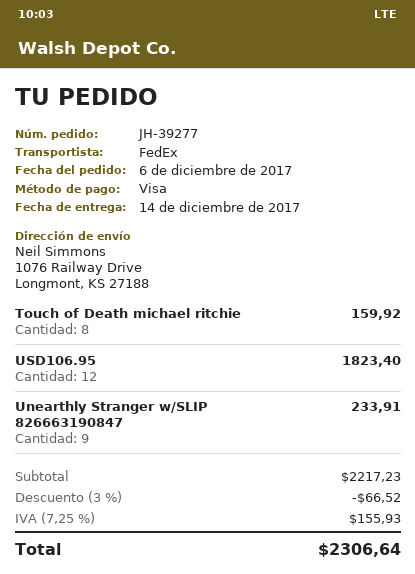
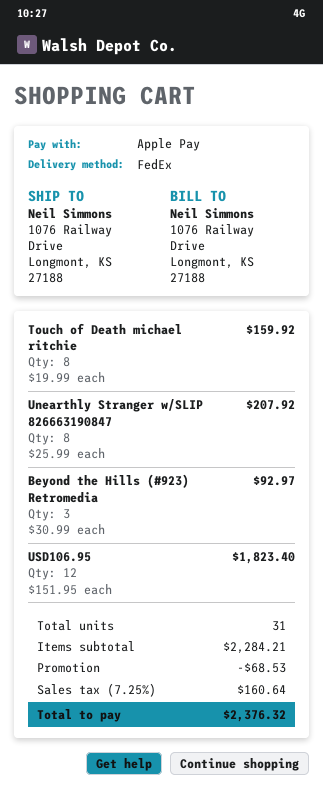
payment method: Visa -> Apple Pay
Unearthly Stranger w/SLIP 826663190847: 9 for 233.91 -> 8 for 207.92
Beyond the Hills (#923) Retromedia: none -> 3 for 92.97
subtotal: 2217.23 -> 2284.21
discount: 66.52 -> 68.53
tax: 7.25% = 155.93 -> 7.25% = 160.64
total: 2306.64 -> 2376.32

